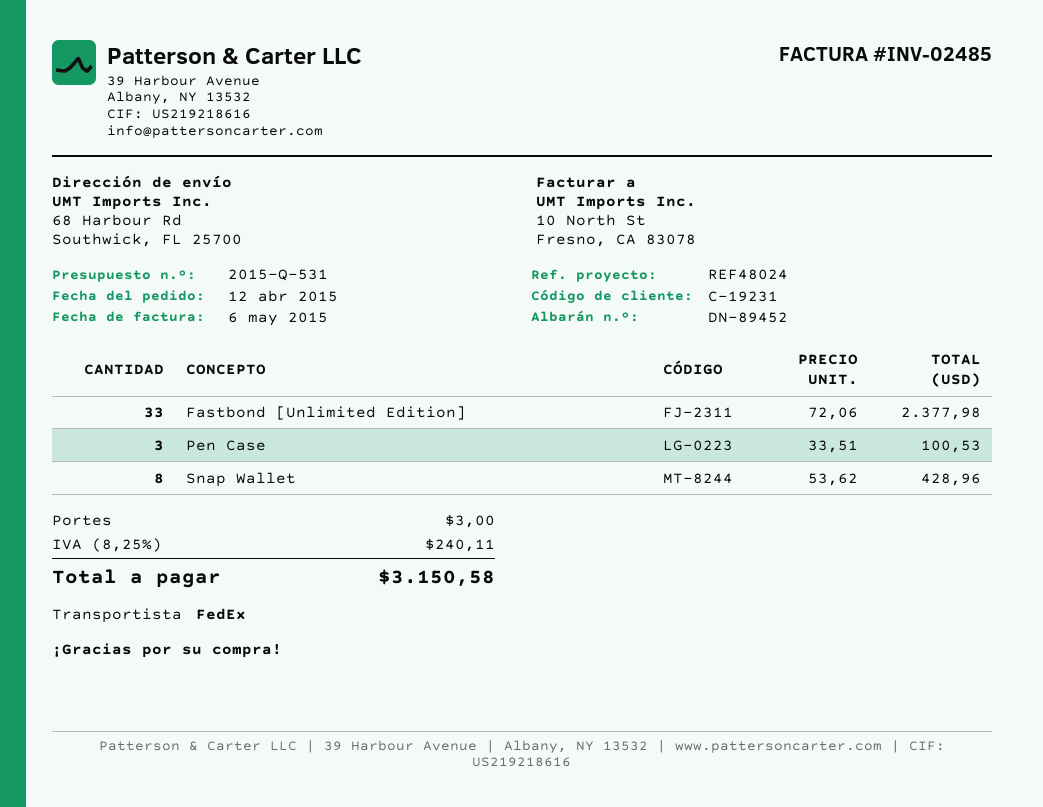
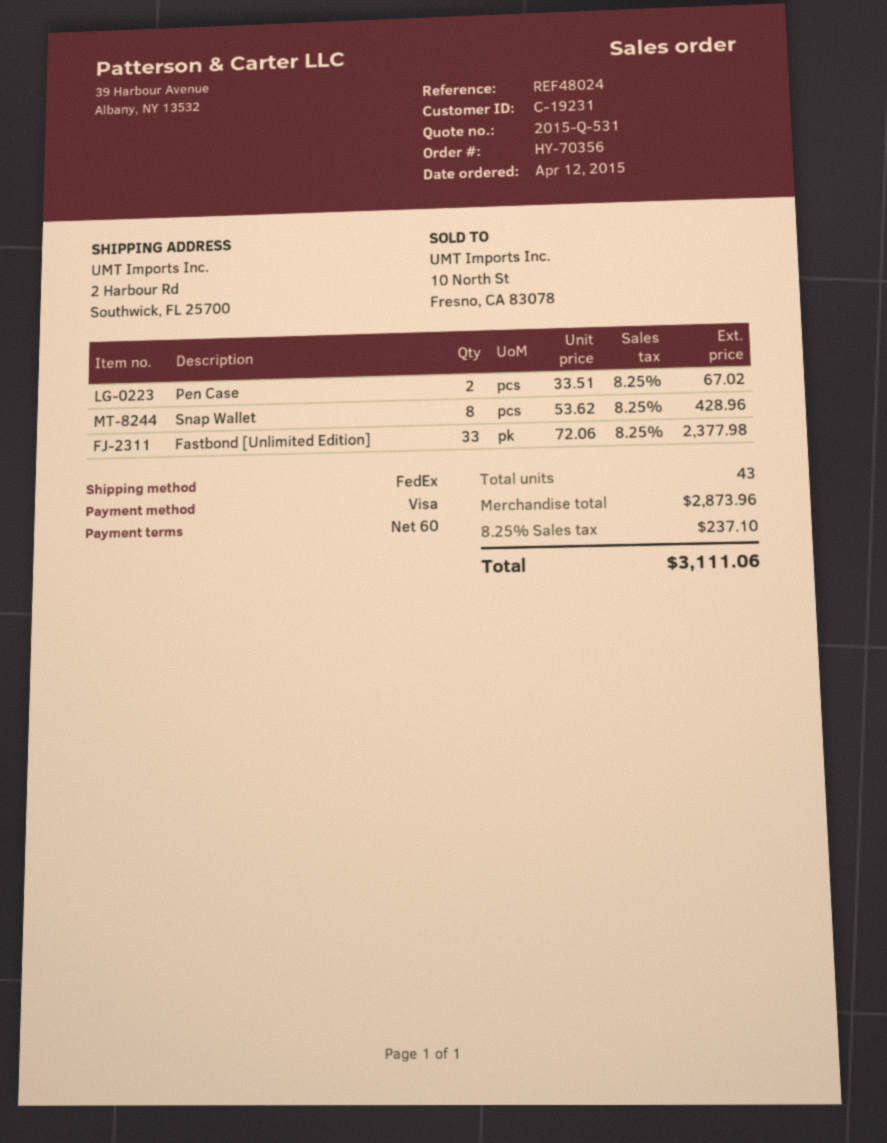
ship to: 68 Harbour Rd, Southwick, FL 25700 -> 2 Harbour Rd, Southwick, FL 25700
Pen Case: 3 x 33.51 = 100.53 -> 2 x 33.51 = 67.02
shipping: 3.00 -> none
tax: 8.25% = 240.11 -> 8.25% = 237.10
total: 3150.58 -> 3111.06

